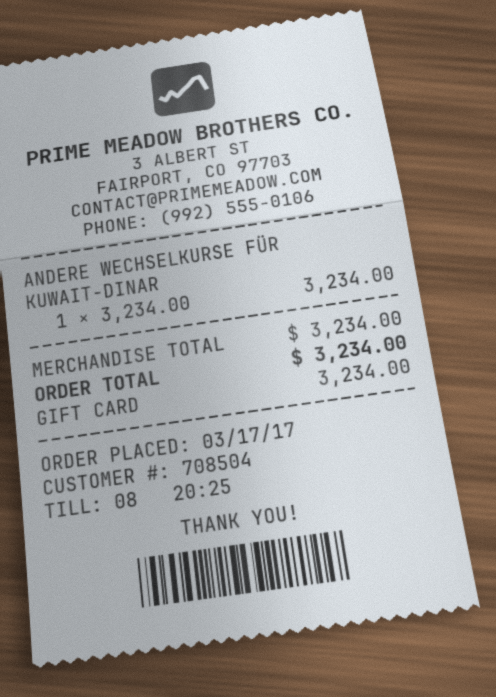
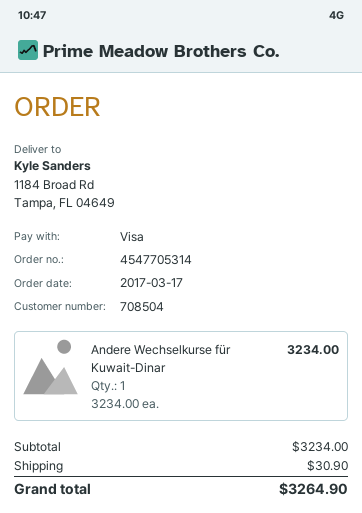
payment method: gift card -> Visa
shipping: none -> 30.90
total: 3234.00 -> 3264.90

